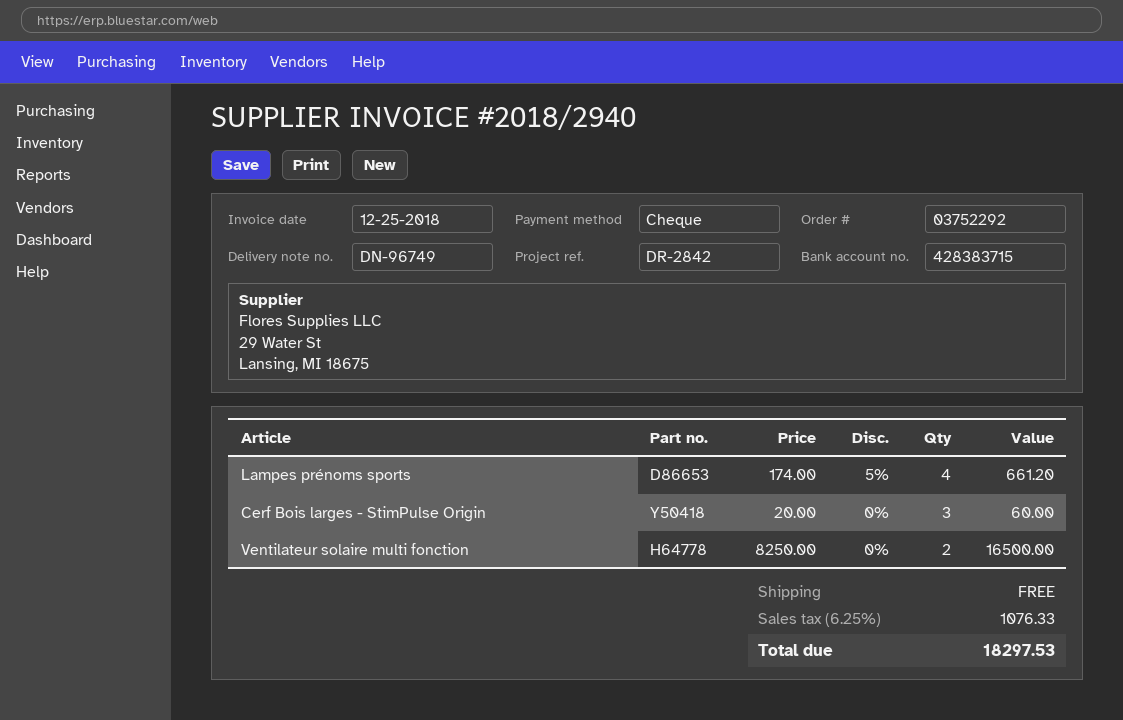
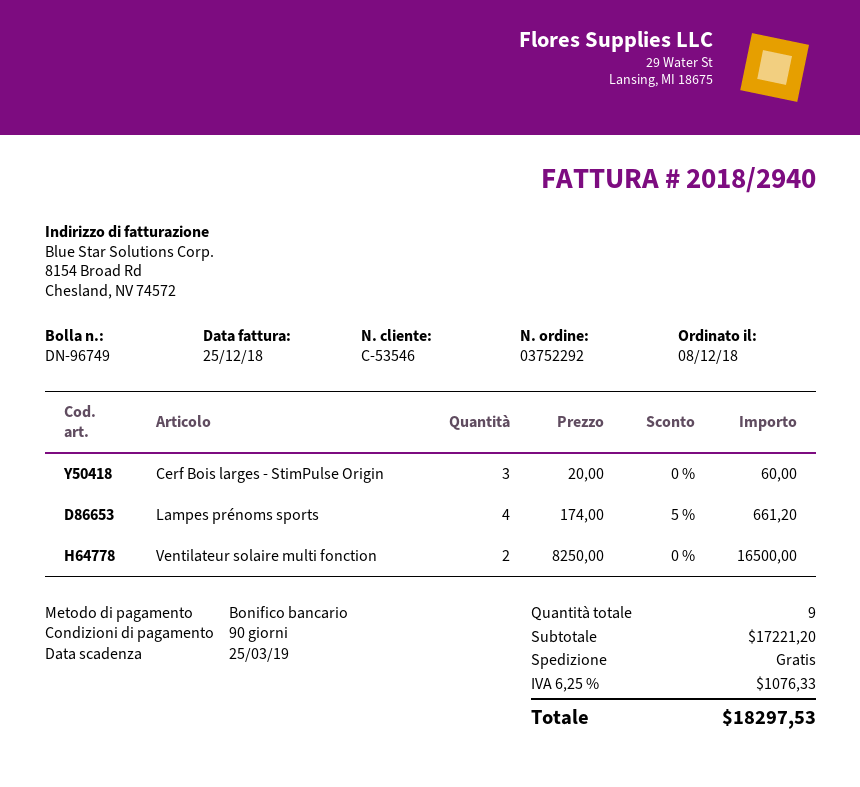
payment method: cheque -> bank transfer

